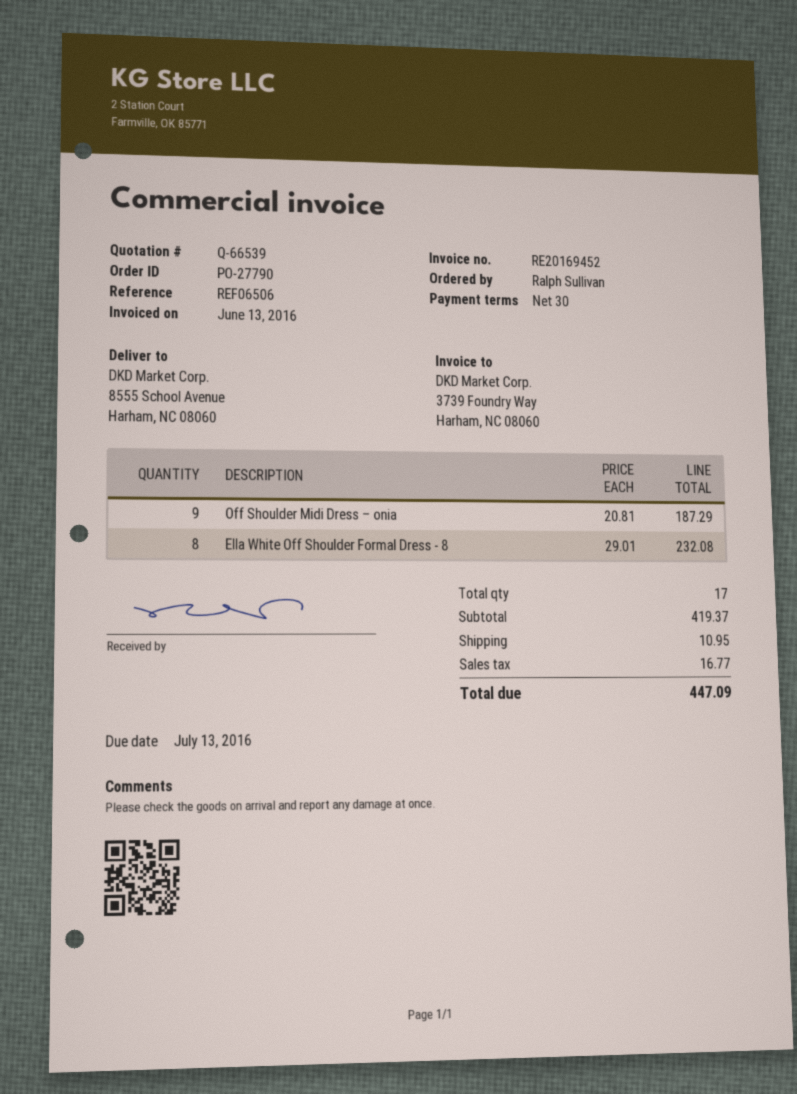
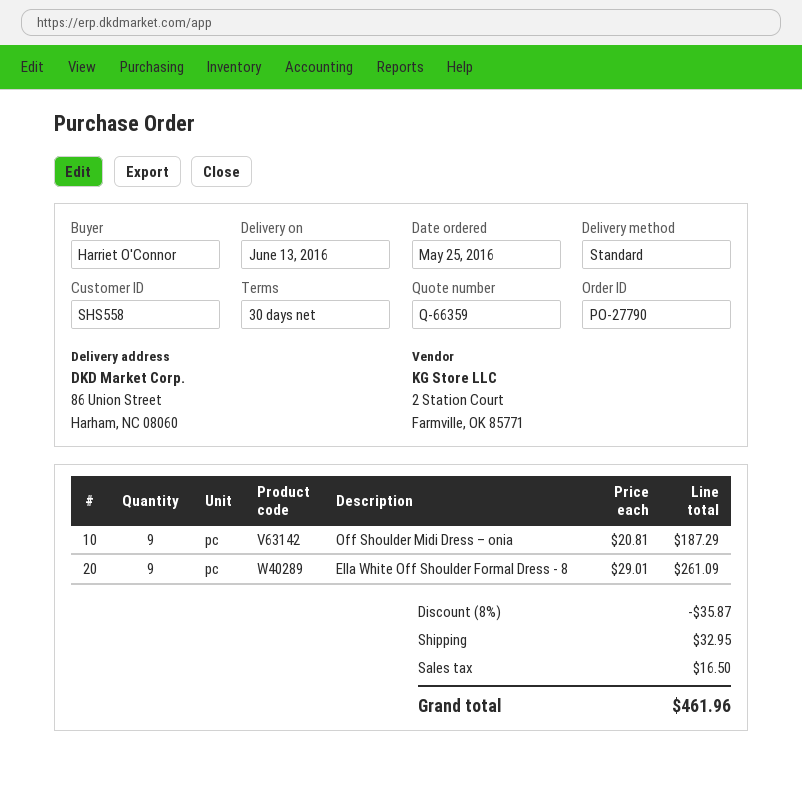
quote number: Q-66539 -> Q-66359
ordered by: Ralph Sullivan -> Harriet O'Connor
ship to: 8555 School Avenue, Harham, NC 08060 -> 86 Union Street, Harham, NC 08060
Ella White Off Shoulder Formal Dress - 8: 8 x 29.01 = 232.08 -> 9 x 29.01 = 261.09
discount: none -> 8% = 35.87
shipping: 10.95 -> 32.95
tax: 16.77 -> 16.50
total: 447.09 -> 461.96

